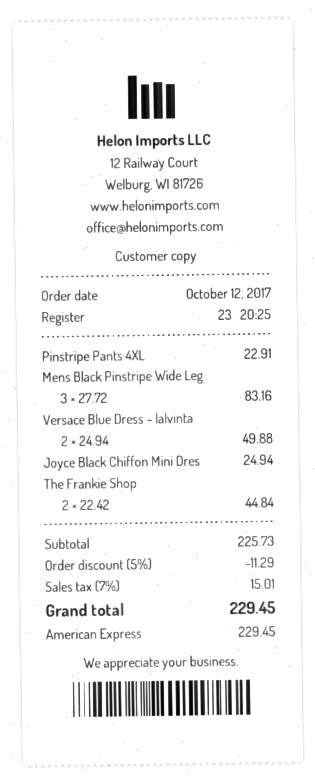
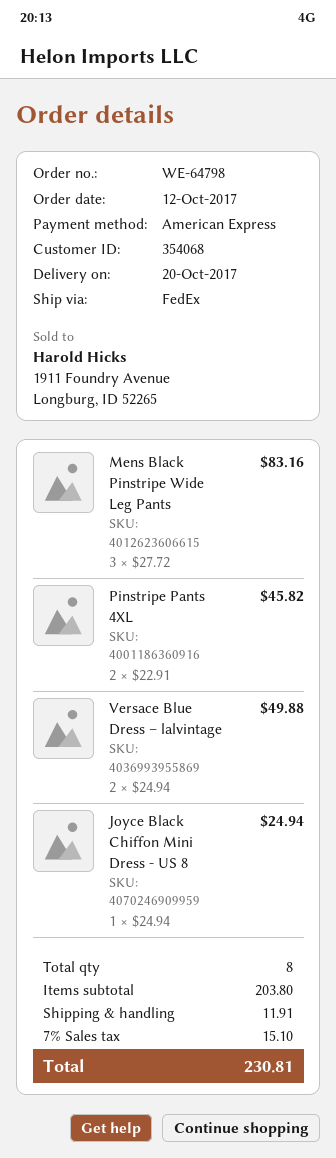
Pinstripe Pants 4XL: 1 x 22.91 = 22.91 -> 2 x 22.91 = 45.82
The Frankie Shop: 2 x 22.42 = 44.84 -> none
subtotal: 225.73 -> 203.80
discount: 5% = 11.29 -> none
shipping: none -> 11.91
tax: 7% = 15.01 -> 7% = 15.10
total: 229.45 -> 230.81

